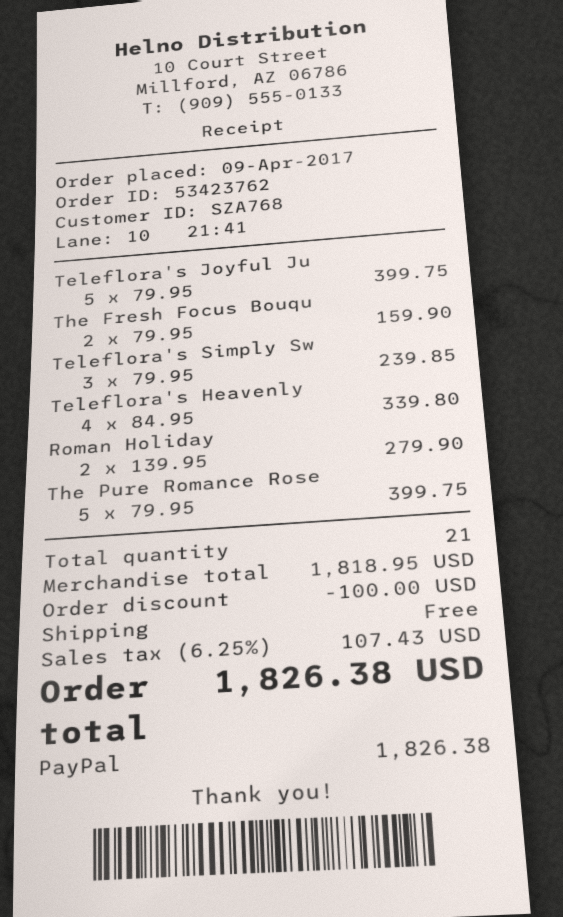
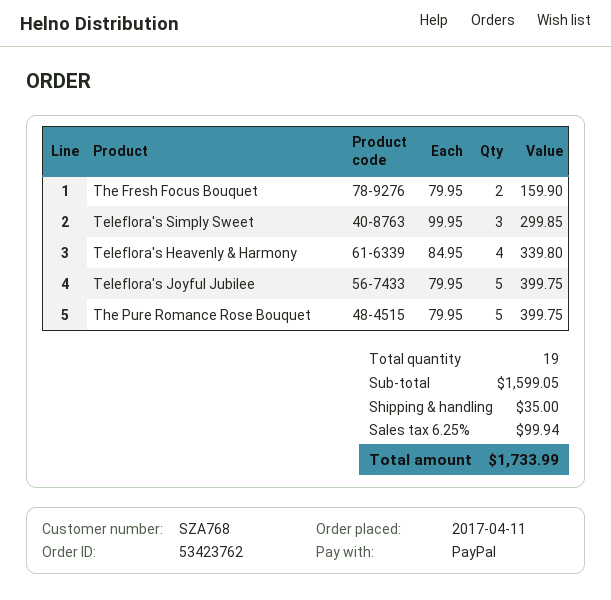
order date: 2017-04-09 -> 2017-04-11
Teleflora's Simply Sw: 3 x 79.95 = 239.85 -> 3 x 99.95 = 299.85
Roman Holiday: 2 x 139.95 = 279.90 -> none
total quantity: 21 -> 19
subtotal: 1818.95 -> 1599.05
discount: 100.00 -> none
shipping: 0.00 -> 35.00
tax: 6.25% = 107.43 -> 6.25% = 99.94
total: 1826.38 -> 1733.99

